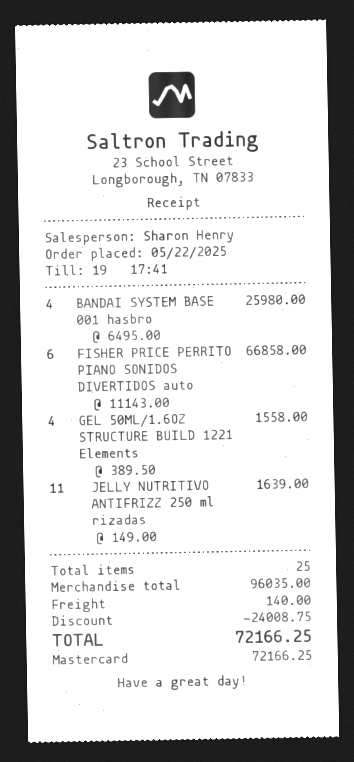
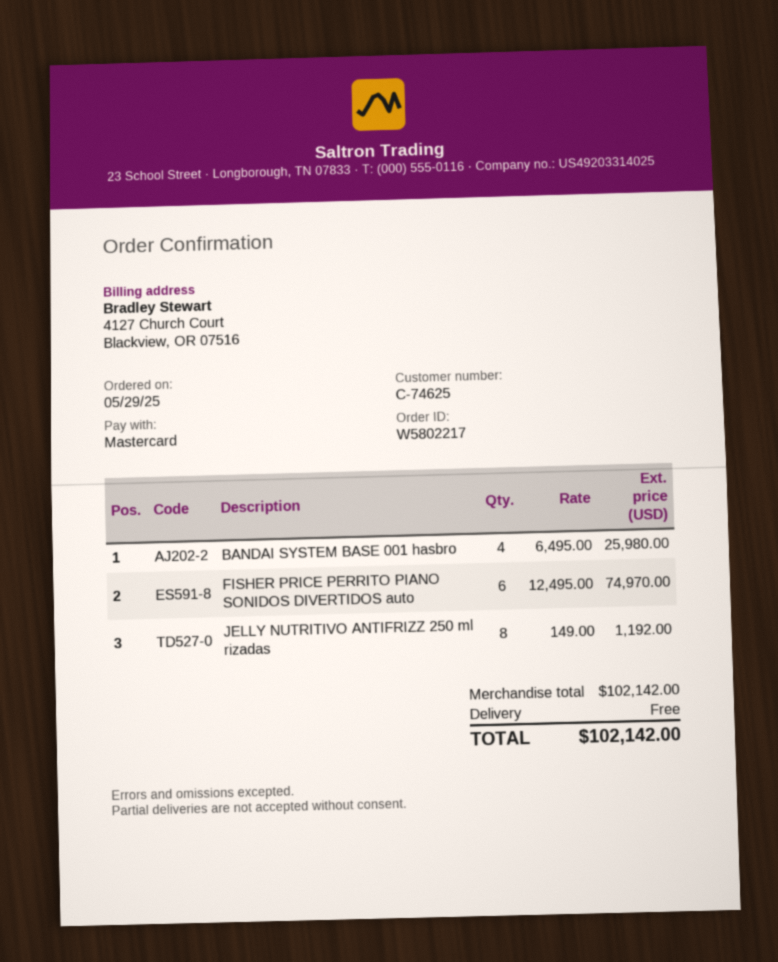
order date: 2025-05-22 -> 2025-05-29
FISHER PRICE PERRITO PIANO SONIDOS DIVERTIDOS auto: 6 x 11143.00 = 66858.00 -> 6 x 12495.00 = 74970.00
GEL 50ML/1.6OZ STRUCTURE BUILD 1221 Elements: 4 x 389.50 = 1558.00 -> none
JELLY NUTRITIVO ANTIFRIZZ 250 ml rizadas: 11 x 149.00 = 1639.00 -> 8 x 149.00 = 1192.00
subtotal: 96035.00 -> 102142.00
discount: 24008.75 -> none
shipping: 140.00 -> 0.00
total: 72166.25 -> 102142.00

